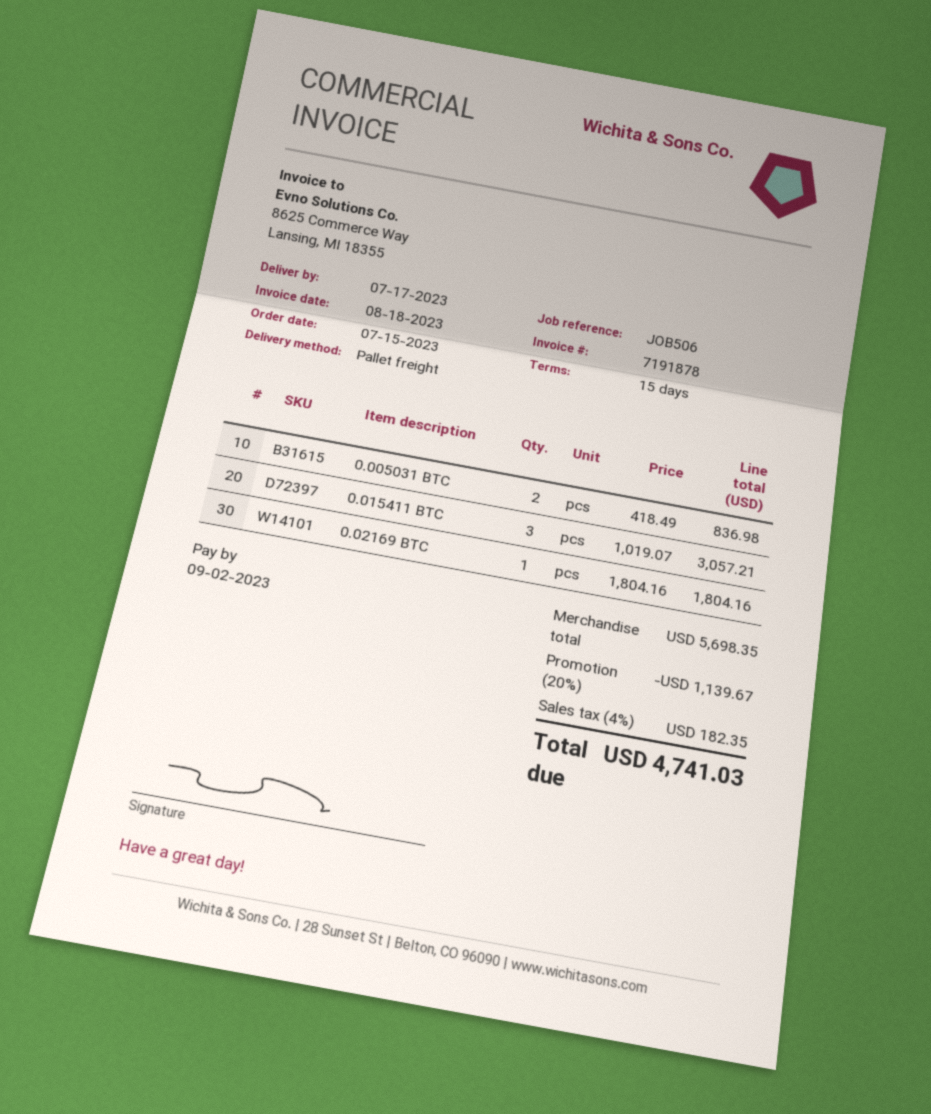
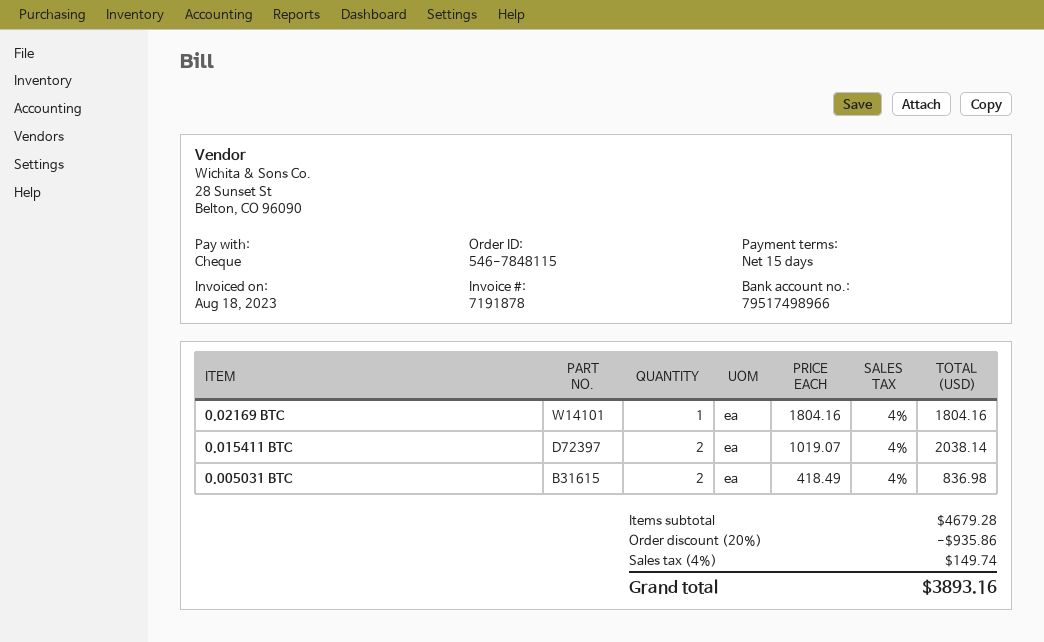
0.015411 BTC: 3 x 1019.07 = 3057.21 -> 2 x 1019.07 = 2038.14
subtotal: 5698.35 -> 4679.28
discount: 20% = 1139.67 -> 20% = 935.86
tax: 4% = 182.35 -> 4% = 149.74
total: 4741.03 -> 3893.16

